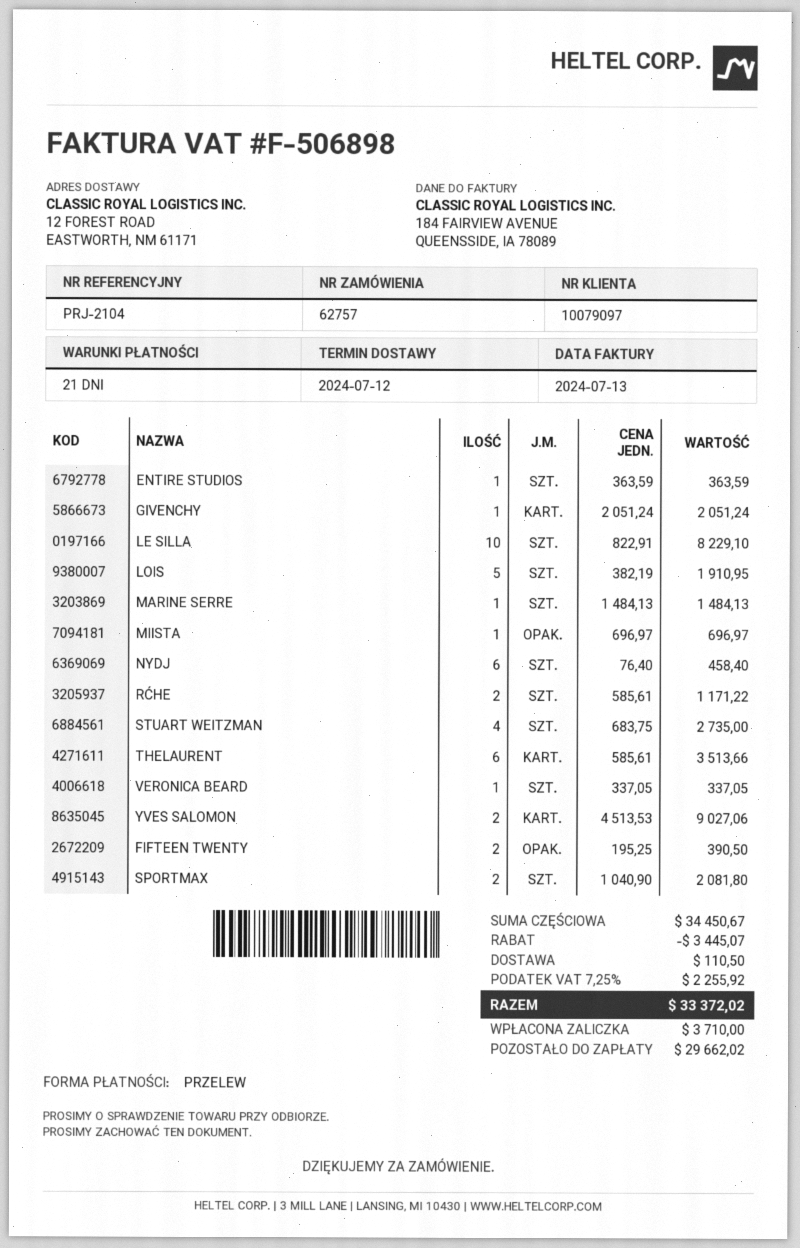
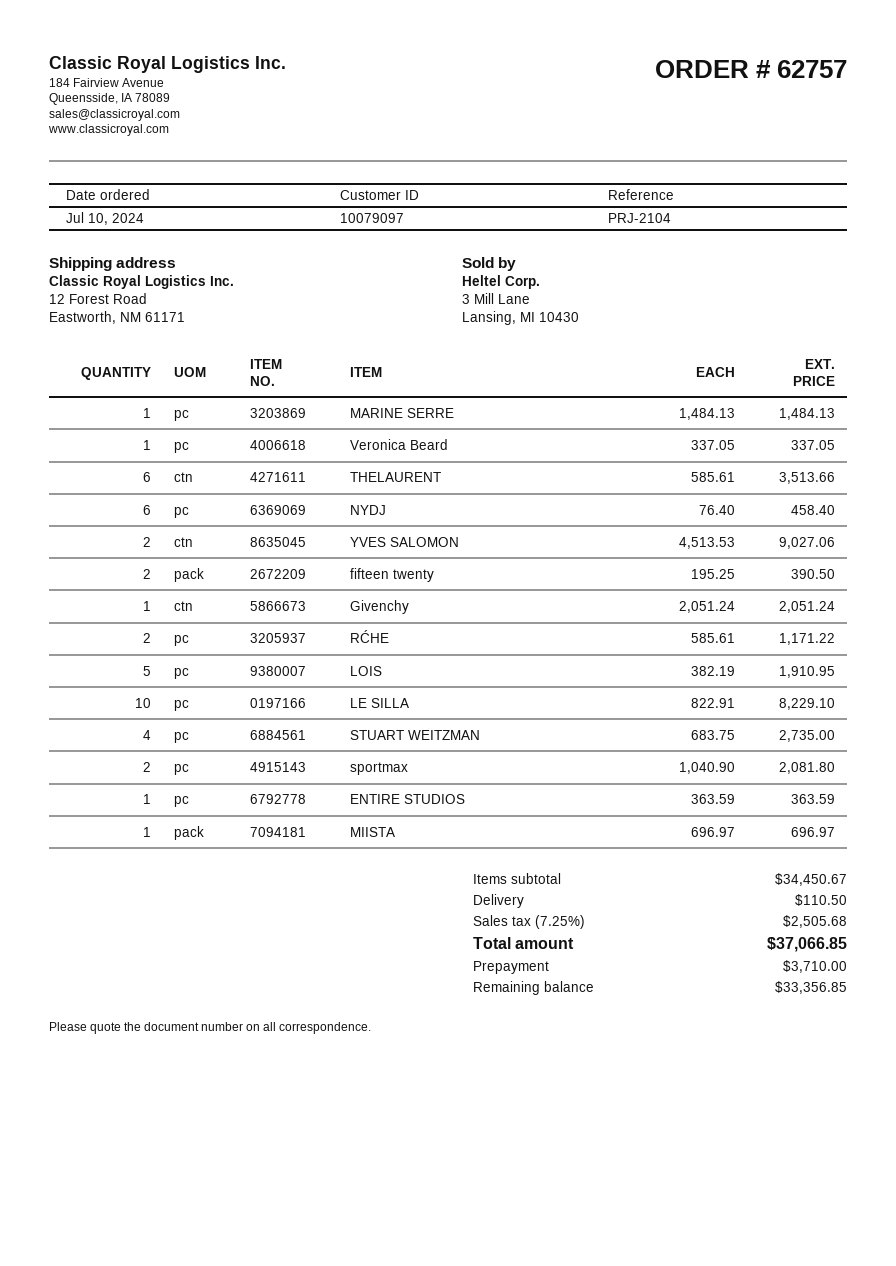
discount: 3445.07 -> none
tax: 7.25% = 2255.92 -> 7.25% = 2505.68
total: 33372.02 -> 37066.85
balance: 29662.02 -> 33356.85

